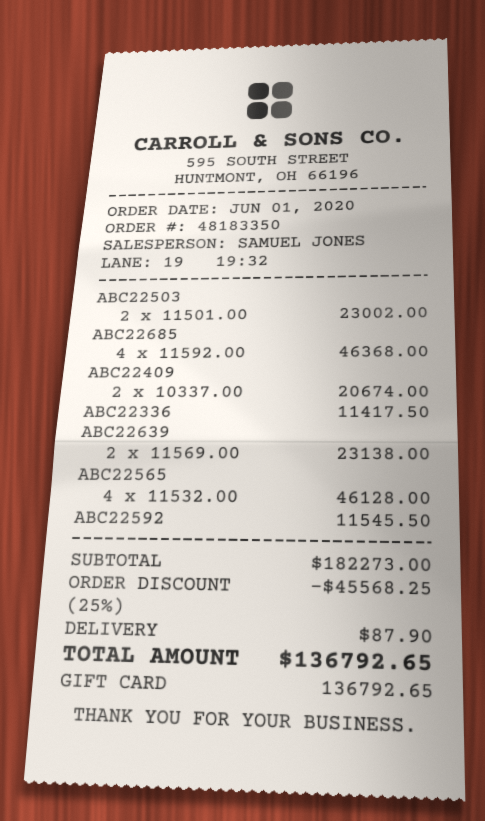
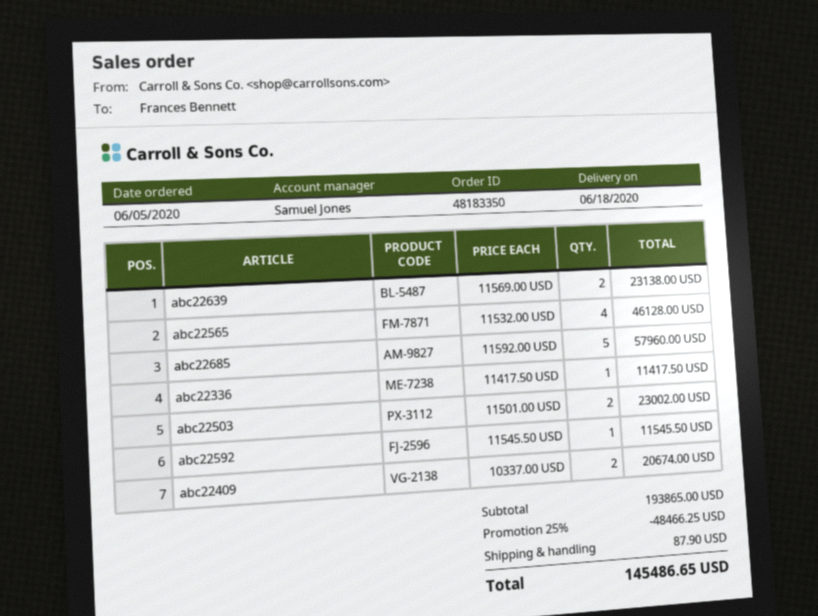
order date: 2020-06-01 -> 2020-06-05
ABC22685: 4 x 11592.00 = 46368.00 -> 5 x 11592.00 = 57960.00
subtotal: 182273.00 -> 193865.00
discount: 25% = 45568.25 -> 25% = 48466.25
total: 136792.65 -> 145486.65

